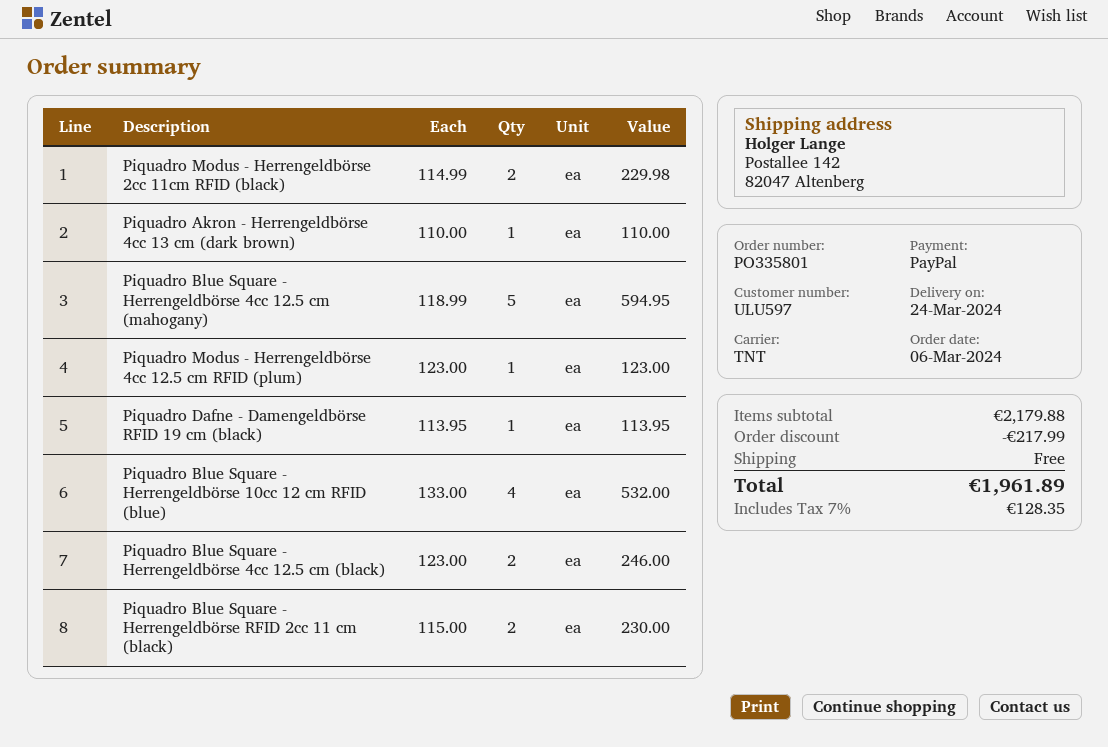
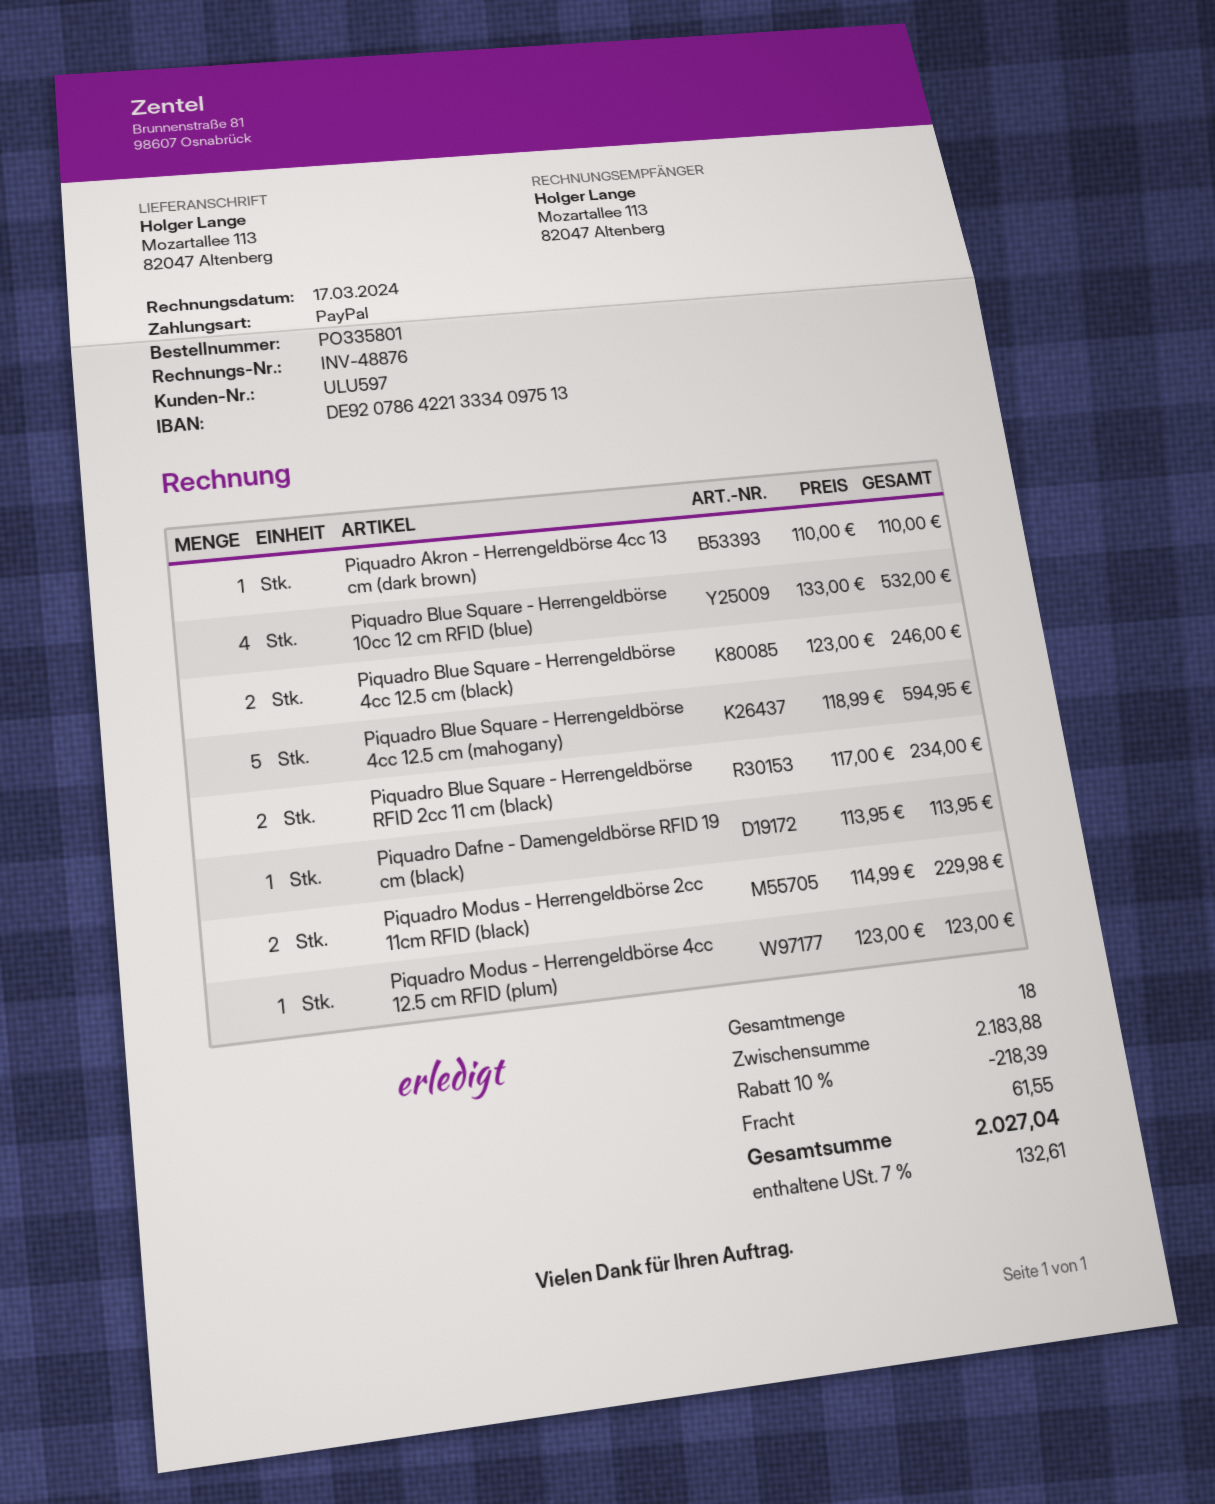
ship to: Postallee 142, 82047 Altenberg -> Mozartallee 113, 82047 Altenberg
Piquadro Blue Square - Herrengeldbörse RFID 2cc 11 cm (black): 2 x 115.00 = 230.00 -> 2 x 117.00 = 234.00
subtotal: 2179.88 -> 2183.88
discount: 217.99 -> 218.39
shipping: 0.00 -> 61.55
tax: 7% = 128.35 -> 7% = 132.61
total: 1961.89 -> 2027.04

